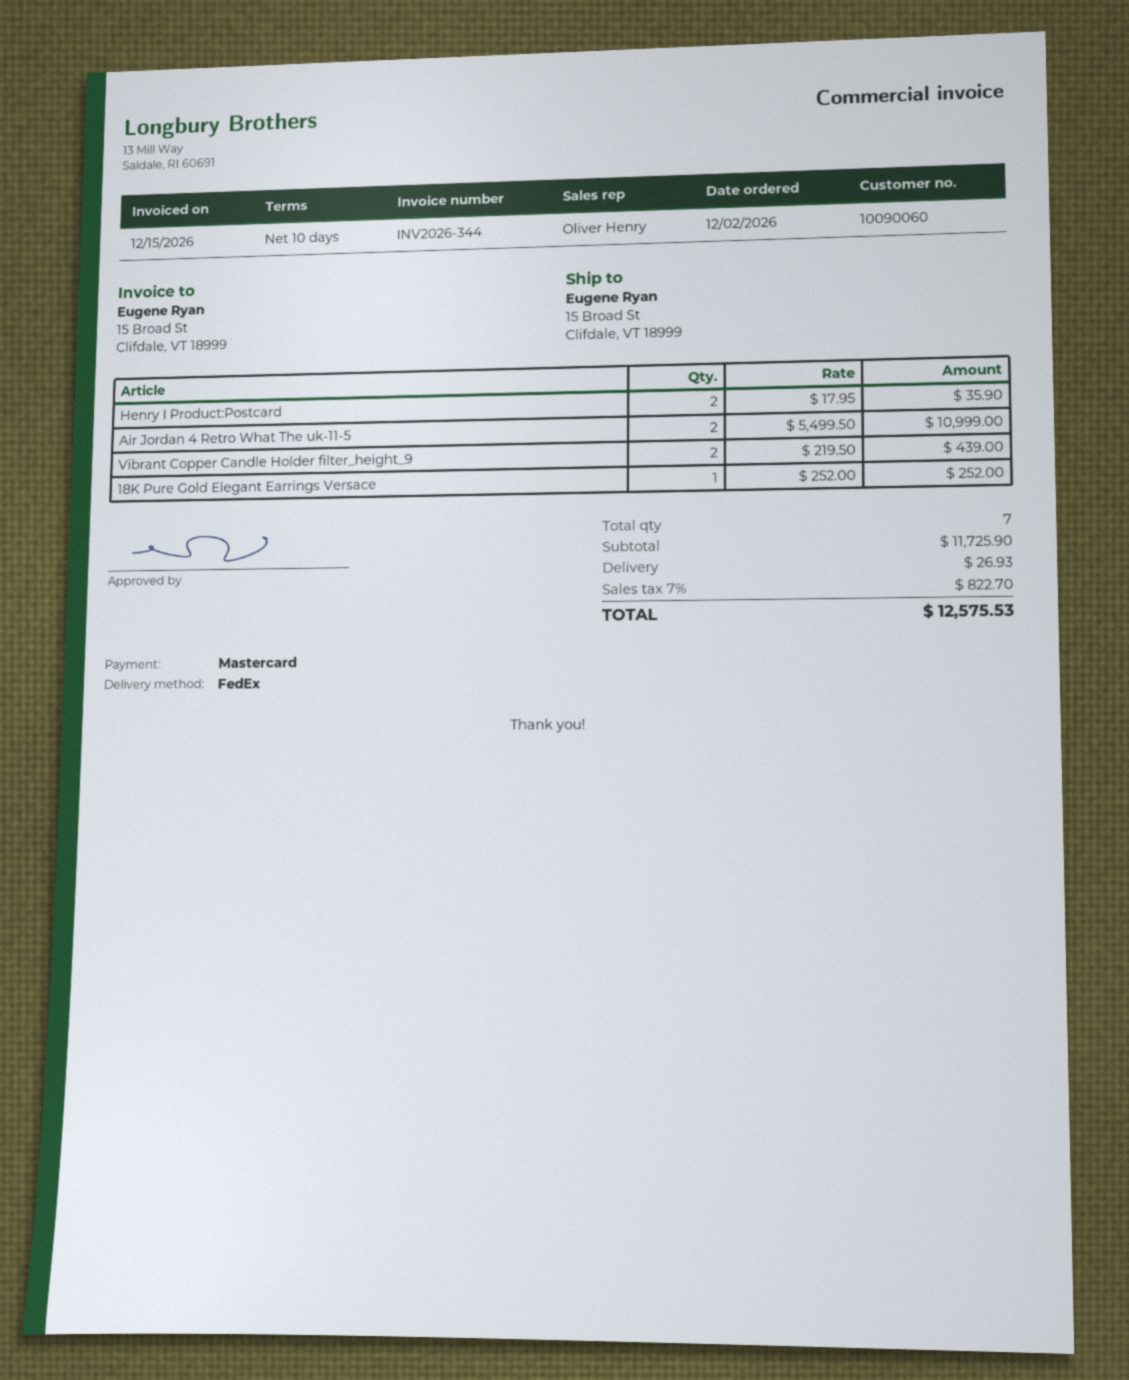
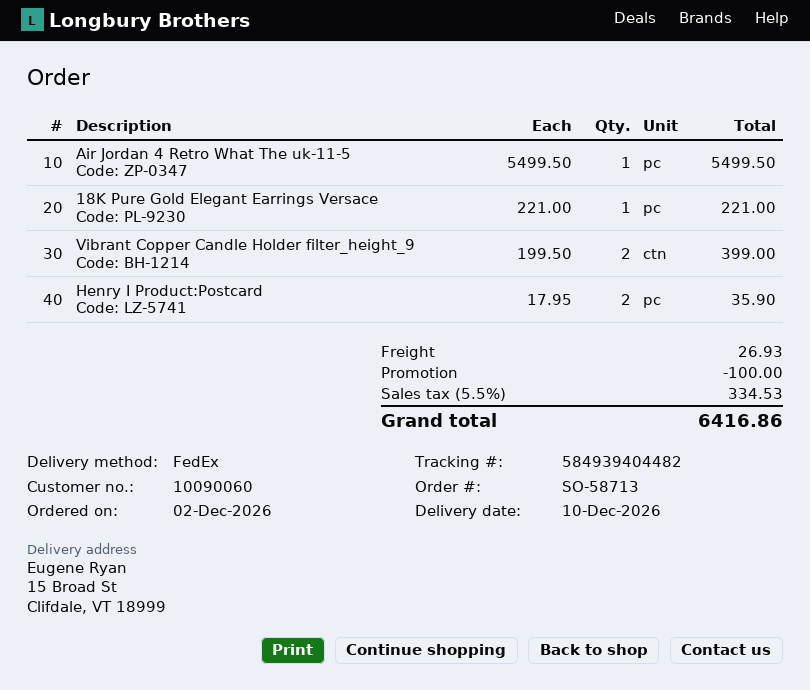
Air Jordan 4 Retro What The uk-11-5: 2 x 5499.50 = 10999.00 -> 1 x 5499.50 = 5499.50
Vibrant Copper Candle Holder filter_height_9: 2 x 219.50 = 439.00 -> 2 x 199.50 = 399.00
18K Pure Gold Elegant Earrings Versace: 1 x 252.00 = 252.00 -> 1 x 221.00 = 221.00
discount: none -> 100.00
tax: 7% = 822.70 -> 5.5% = 334.53
total: 12575.53 -> 6416.86

